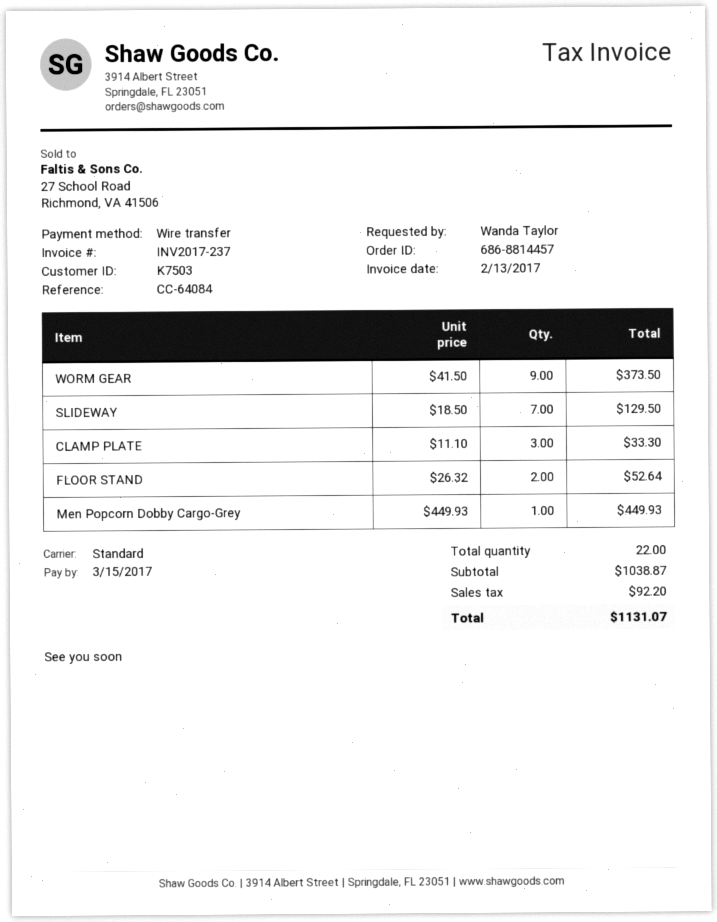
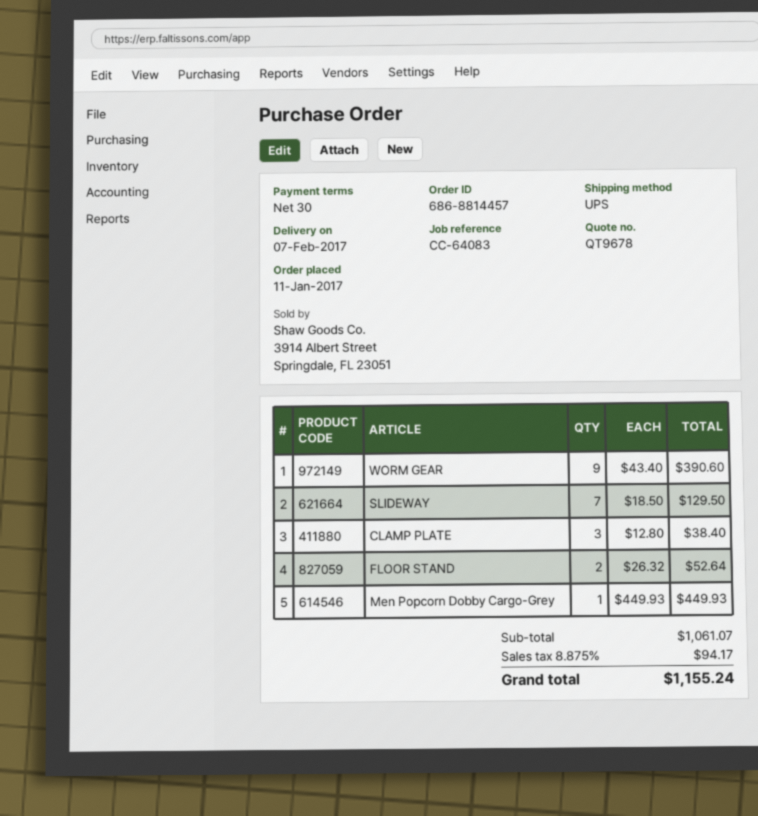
reference: CC-64084 -> CC-64083
shipping method: standard -> UPS
WORM GEAR: 9 x 41.50 = 373.50 -> 9 x 43.40 = 390.60
CLAMP PLATE: 3 x 11.10 = 33.30 -> 3 x 12.80 = 38.40
subtotal: 1038.87 -> 1061.07
tax: 92.20 -> 94.17
total: 1131.07 -> 1155.24

